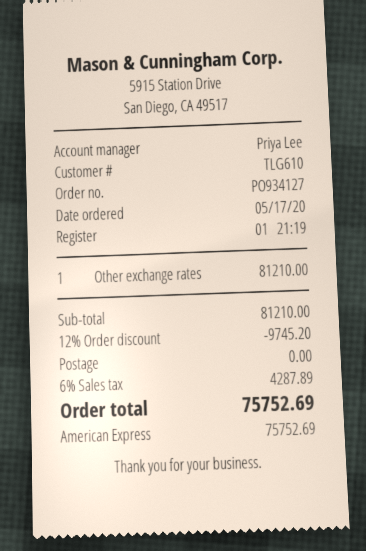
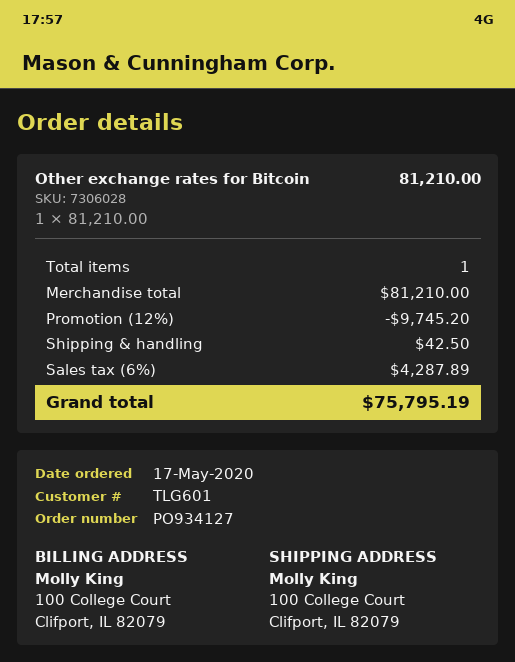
customer number: TLG610 -> TLG601
shipping: 0.00 -> 42.50
total: 75752.69 -> 75795.19

